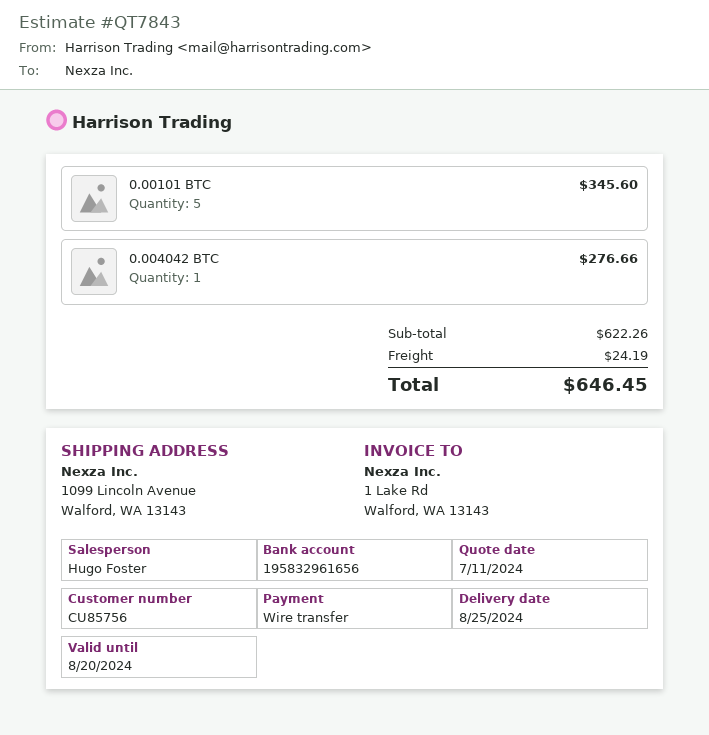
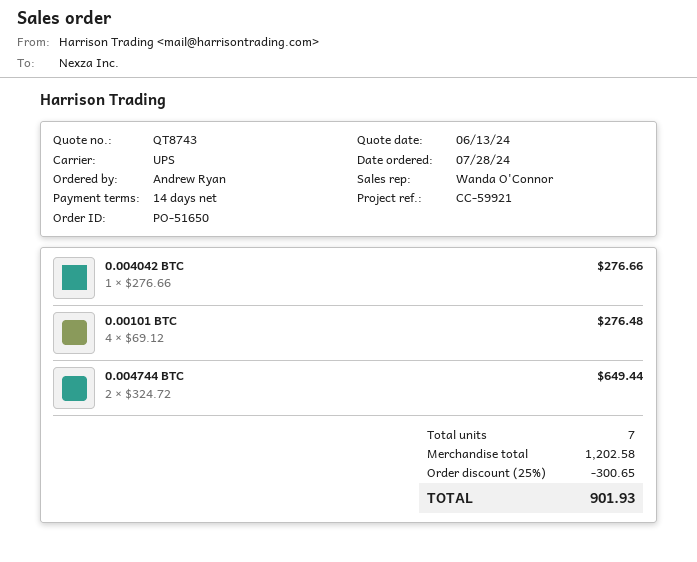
quote number: QT7843 -> QT8743
quote date: 2024-07-11 -> 2024-06-13
sales rep: Hugo Foster -> Wanda O'Connor
0.00101 BTC: 5 for 345.60 -> 4 for 276.48
0.004744 BTC: none -> 2 for 649.44
subtotal: 622.26 -> 1202.58
discount: none -> 25% = 300.65
shipping: 24.19 -> none
total: 646.45 -> 901.93

